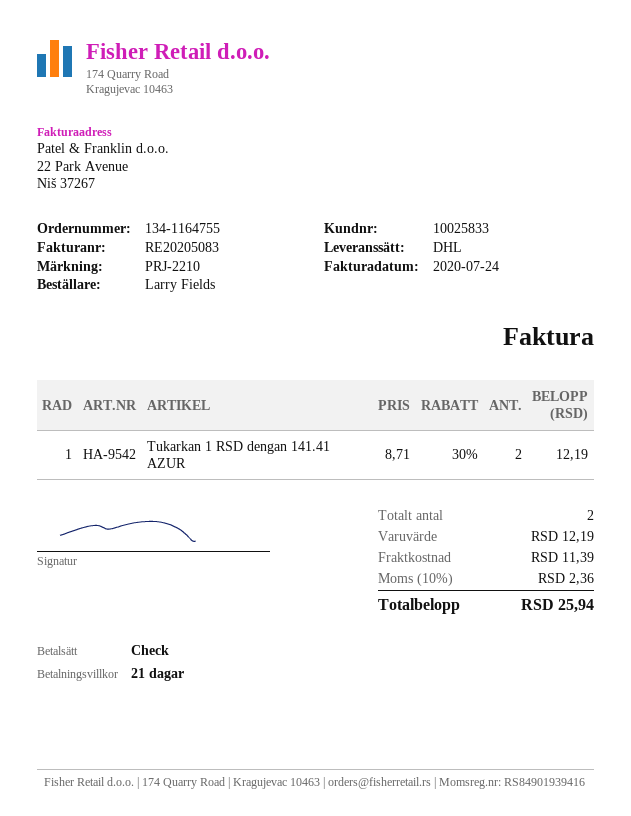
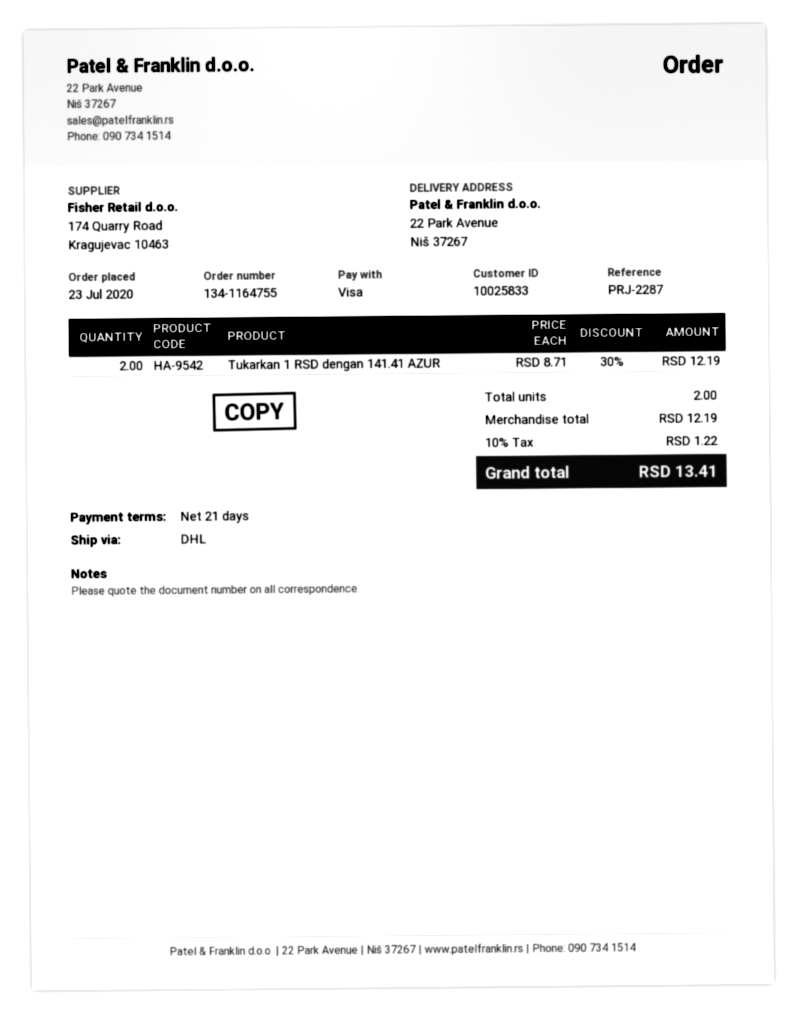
reference: PRJ-2210 -> PRJ-2287
payment method: cheque -> Visa
shipping: 11.39 -> none
tax: 10% = 2.36 -> 10% = 1.22
total: 25.94 -> 13.41

